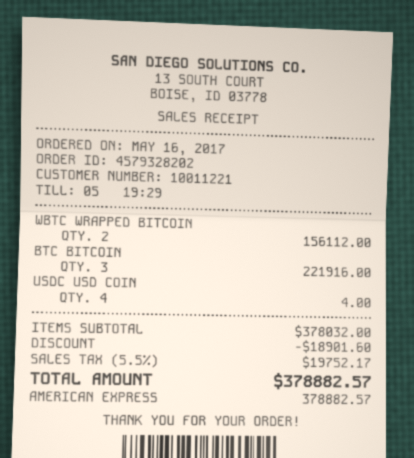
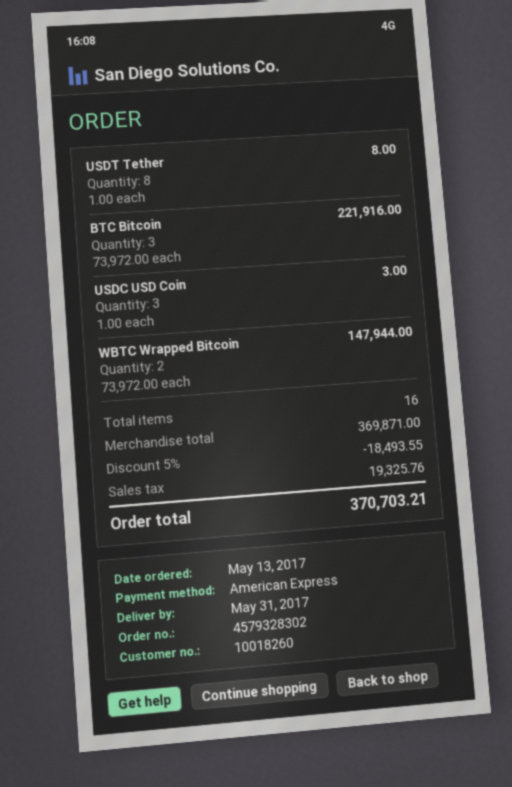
order number: 4579328202 -> 4579328302
order date: 2017-05-16 -> 2017-05-13
customer number: 10011221 -> 10018260
WBTC WRAPPED BITCOIN: 2 for 156112.00 -> 2 for 147944.00
USDC USD COIN: 4 for 4.00 -> 3 for 3.00
USDT Tether: none -> 8 for 8.00
subtotal: 378032.00 -> 369871.00
discount: 18901.60 -> 18493.55
tax: 19752.17 -> 19325.76
total: 378882.57 -> 370703.21

